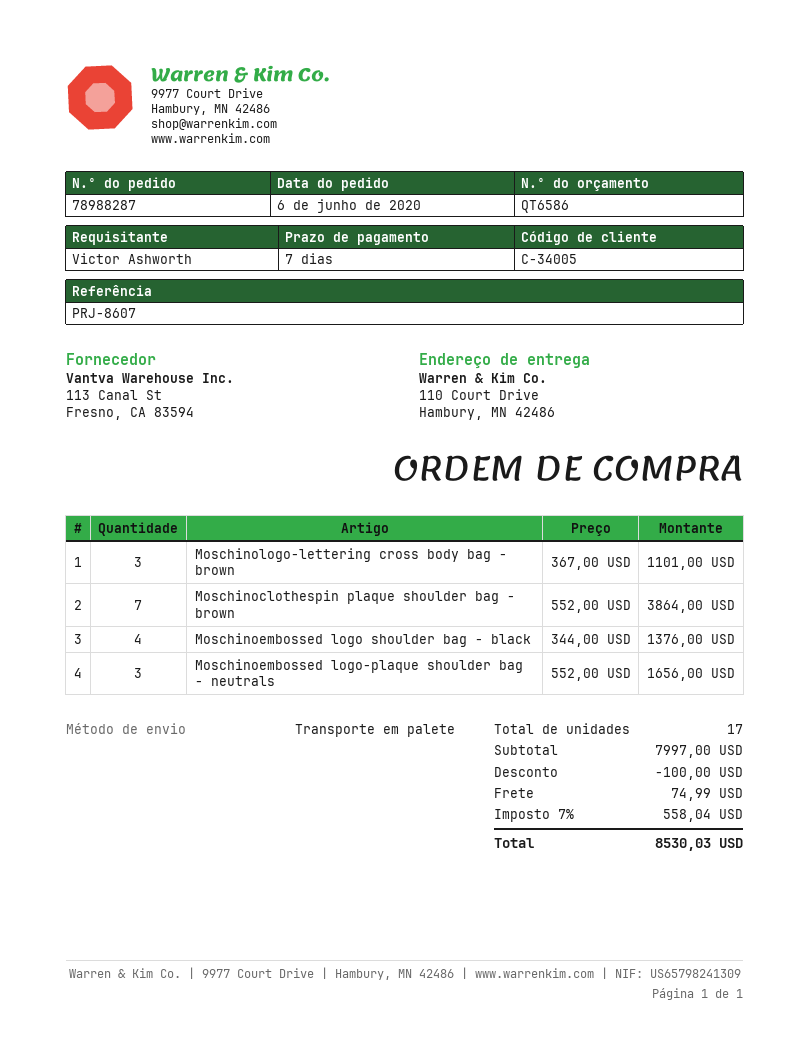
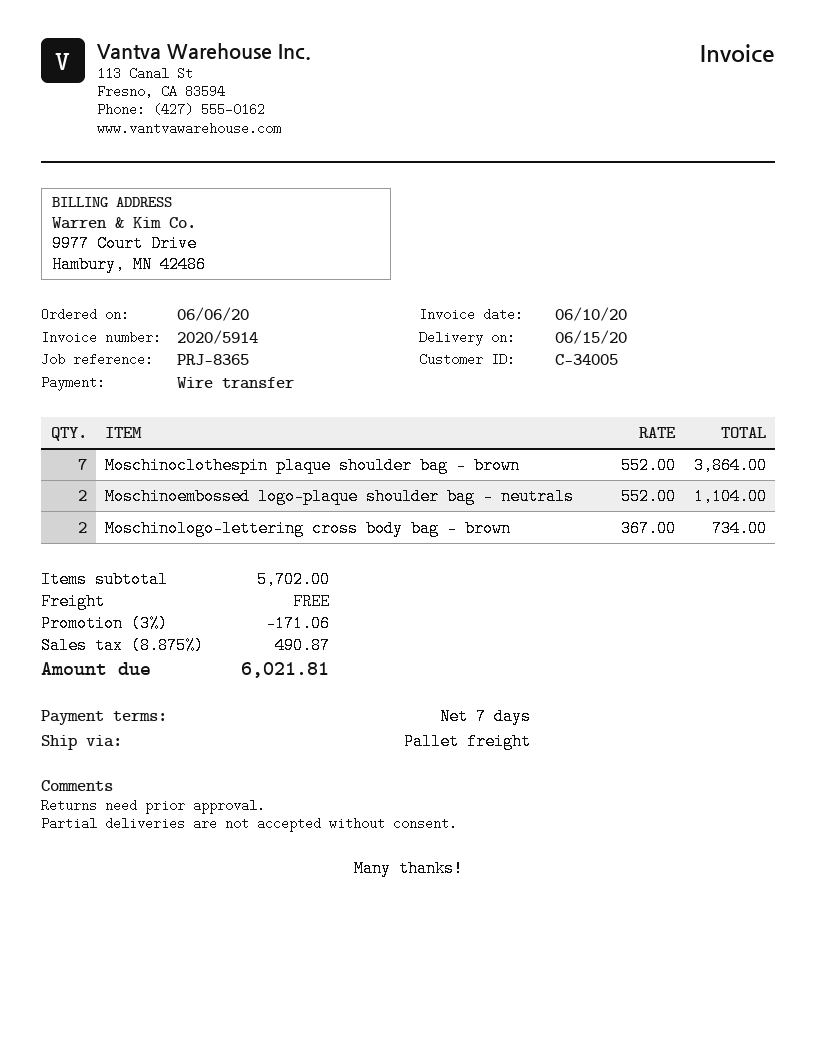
reference: PRJ-8607 -> PRJ-8365
Moschinologo-lettering cross body bag - brown: 3 x 367.00 = 1101.00 -> 2 x 367.00 = 734.00
Moschinoembossed logo shoulder bag - black: 4 x 344.00 = 1376.00 -> none
Moschinoembossed logo-plaque shoulder bag - neutrals: 3 x 552.00 = 1656.00 -> 2 x 552.00 = 1104.00
subtotal: 7997.00 -> 5702.00
discount: 100.00 -> 171.06
shipping: 74.99 -> 0.00
tax: 7% = 558.04 -> 8.875% = 490.87
total: 8530.03 -> 6021.81

